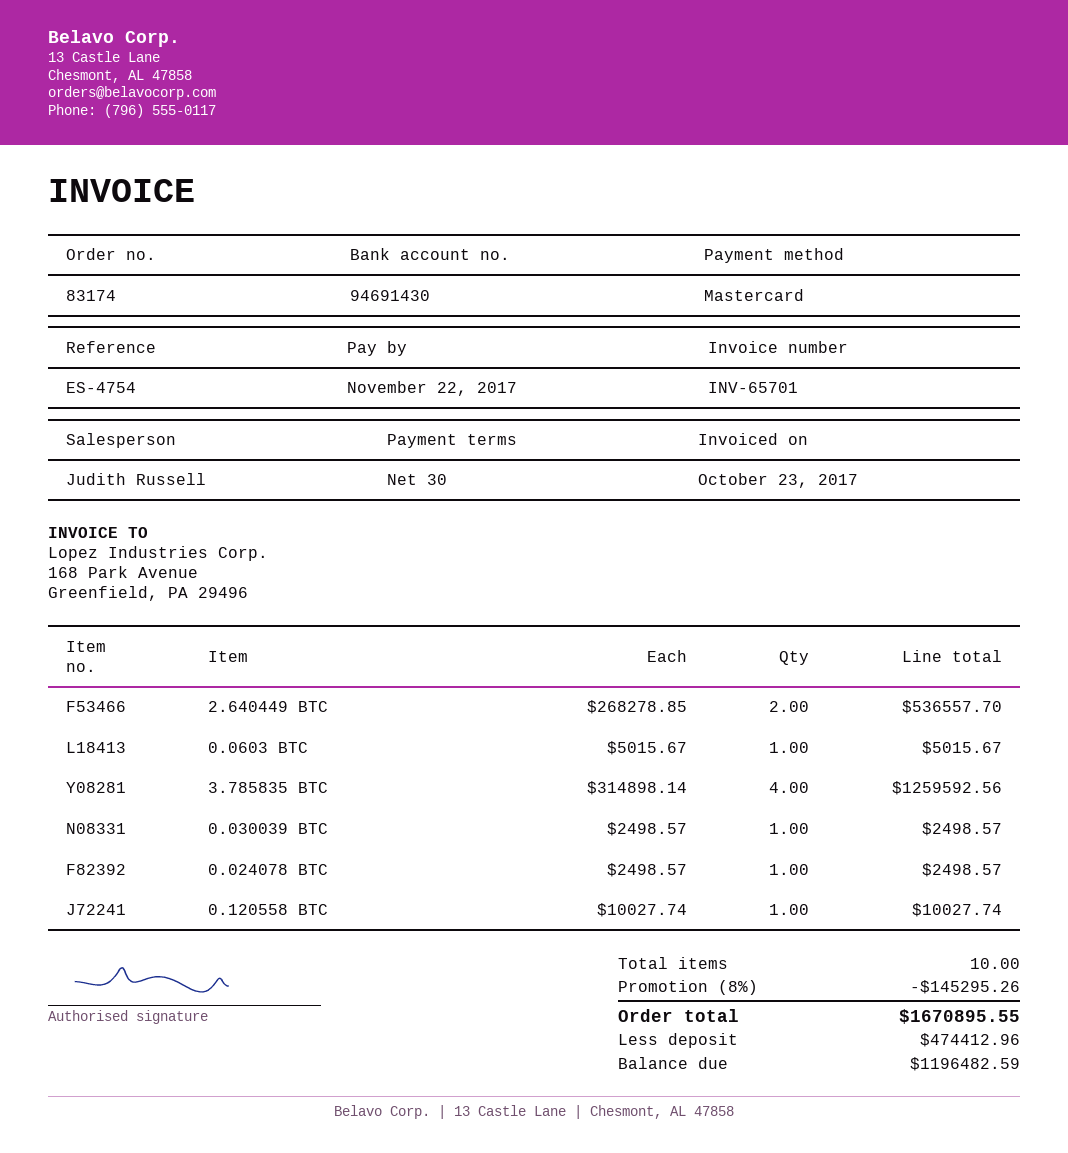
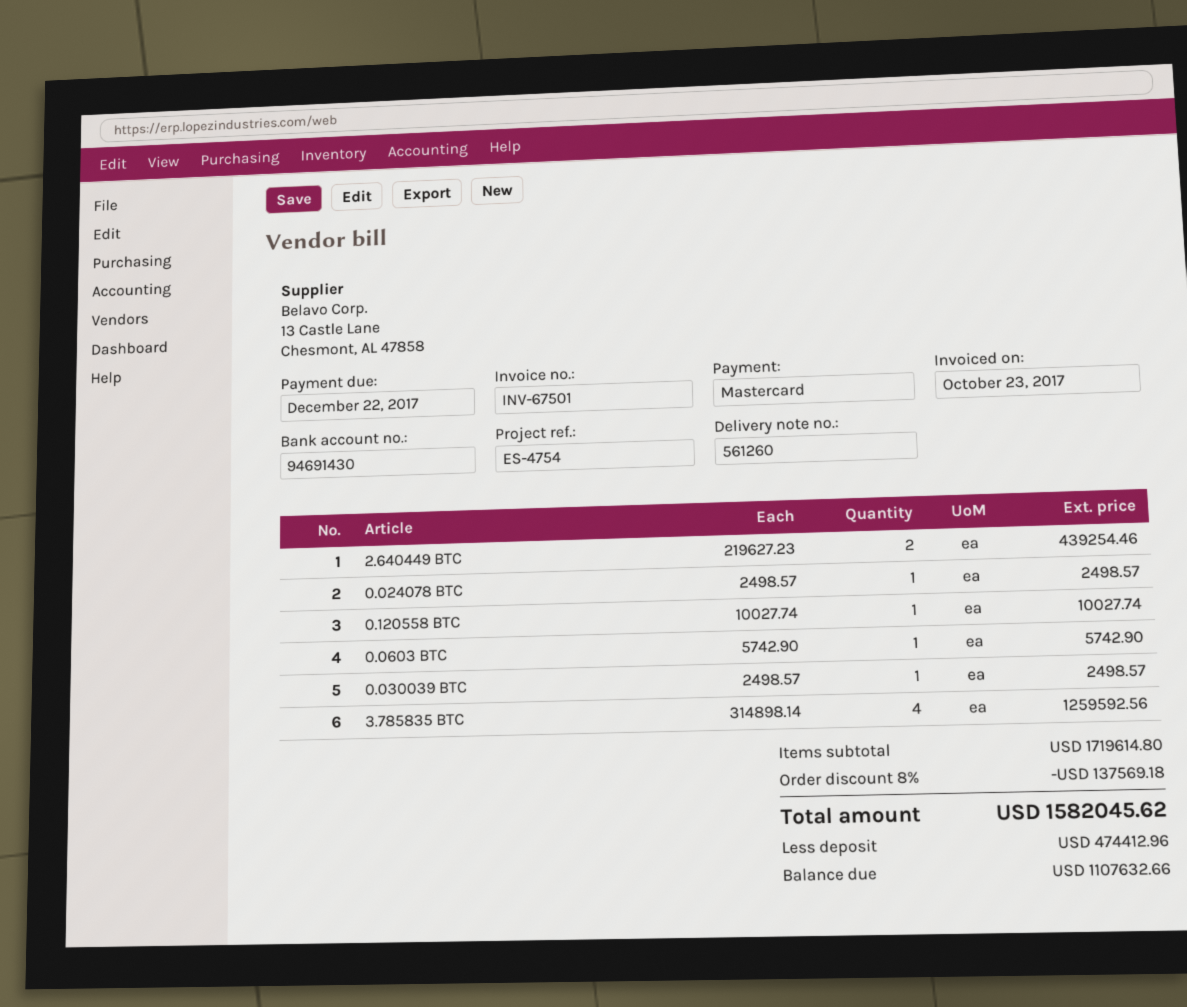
invoice number: INV-65701 -> INV-67501
due date: 2017-11-22 -> 2017-12-22
2.640449 BTC: 2 x 268278.85 = 536557.70 -> 2 x 219627.23 = 439254.46
0.0603 BTC: 1 x 5015.67 = 5015.67 -> 1 x 5742.90 = 5742.90
discount: 8% = 145295.26 -> 8% = 137569.18
total: 1670895.55 -> 1582045.62
balance: 1196482.59 -> 1107632.66

